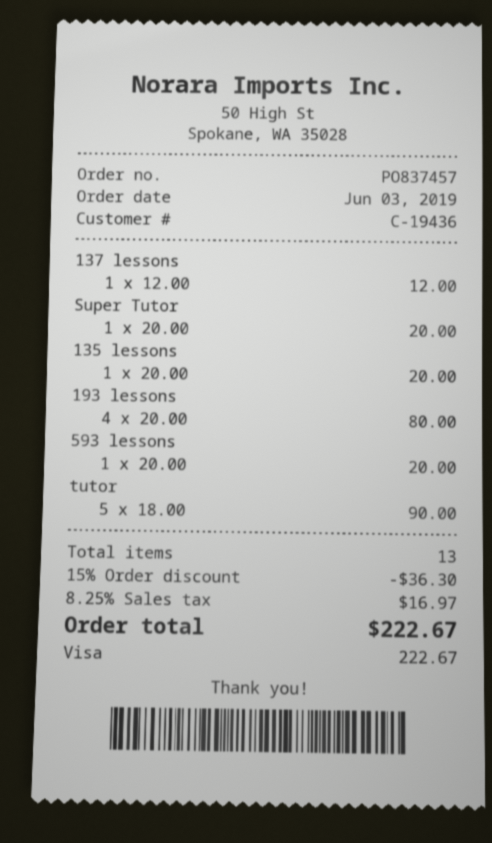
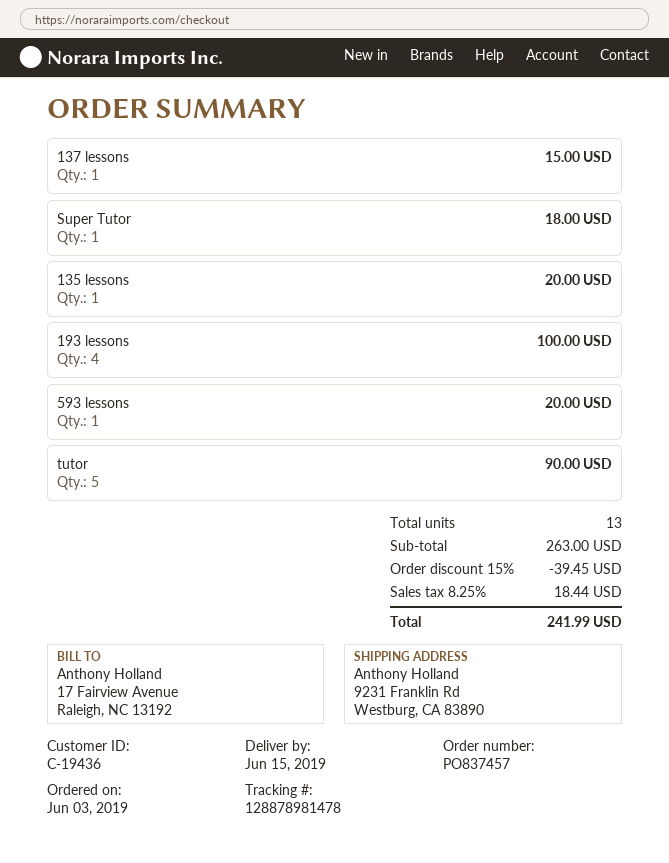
137 lessons: 1 for 12.00 -> 1 for 15.00
Super Tutor: 1 for 20.00 -> 1 for 18.00
193 lessons: 4 for 80.00 -> 4 for 100.00
discount: 15% = 36.30 -> 15% = 39.45
tax: 8.25% = 16.97 -> 8.25% = 18.44
total: 222.67 -> 241.99

